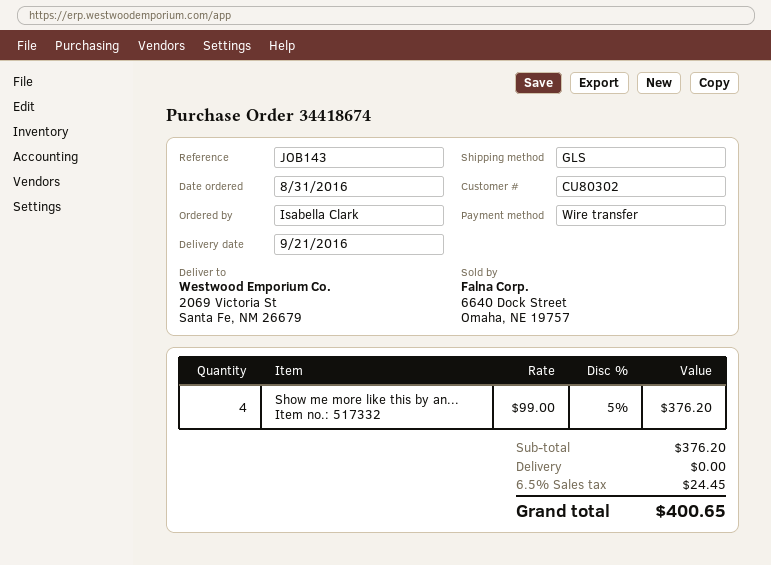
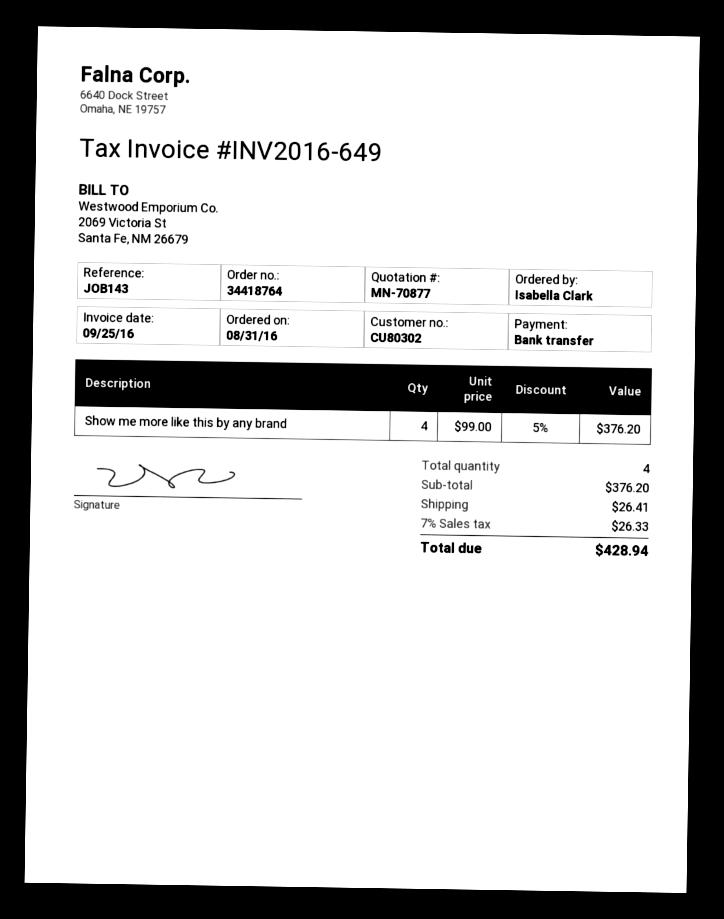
order number: 34418674 -> 34418764
shipping: 0.00 -> 26.41
tax: 6.5% = 24.45 -> 7% = 26.33
total: 400.65 -> 428.94

